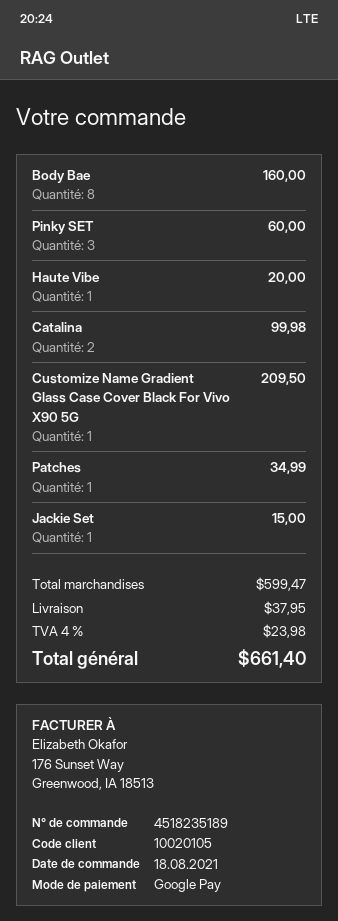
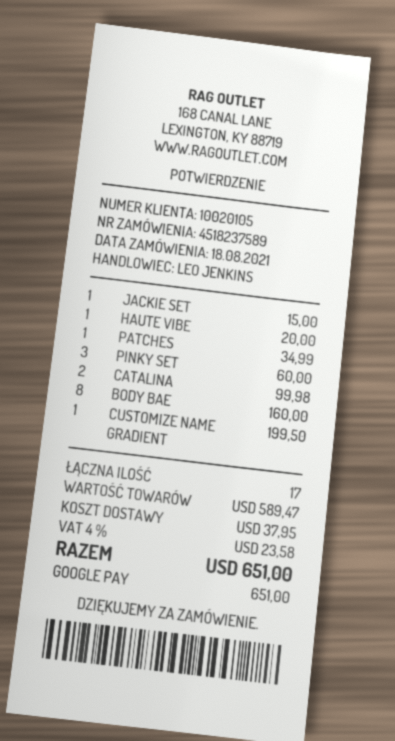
order number: 4518235189 -> 4518237589
Customize Name Gradient Glass Case Cover Black For Vivo X90 5G: 1 for 209.50 -> 1 for 199.50
subtotal: 599.47 -> 589.47
tax: 4% = 23.98 -> 4% = 23.58
total: 661.40 -> 651.00

